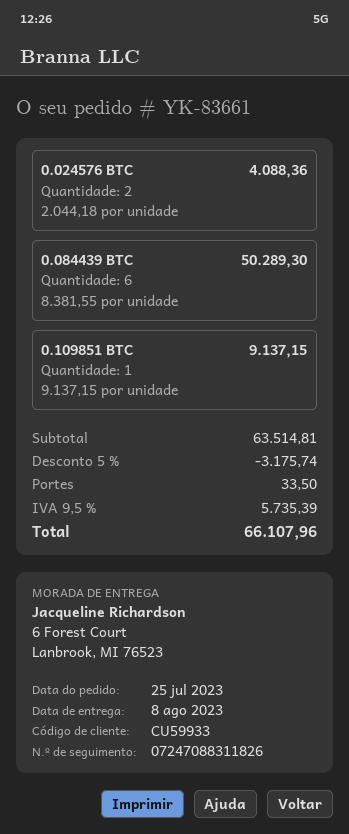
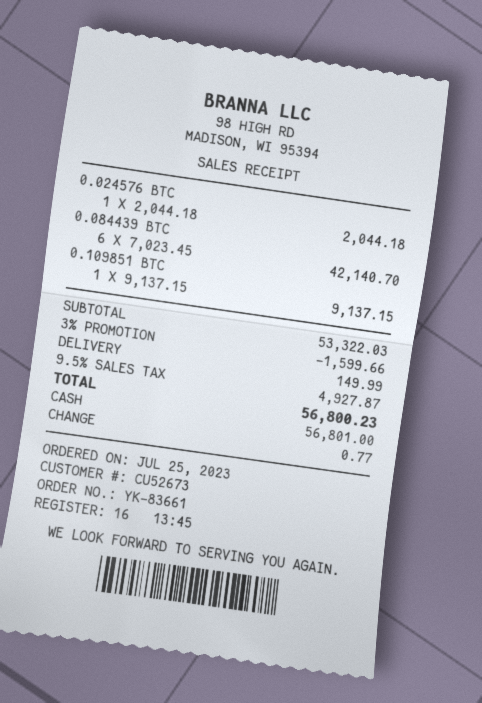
customer number: CU59933 -> CU52673
0.024576 BTC: 2 x 2044.18 = 4088.36 -> 1 x 2044.18 = 2044.18
0.084439 BTC: 6 x 8381.55 = 50289.30 -> 6 x 7023.45 = 42140.70
subtotal: 63514.81 -> 53322.03
discount: 5% = 3175.74 -> 3% = 1599.66
shipping: 33.50 -> 149.99
tax: 9.5% = 5735.39 -> 9.5% = 4927.87
total: 66107.96 -> 56800.23

